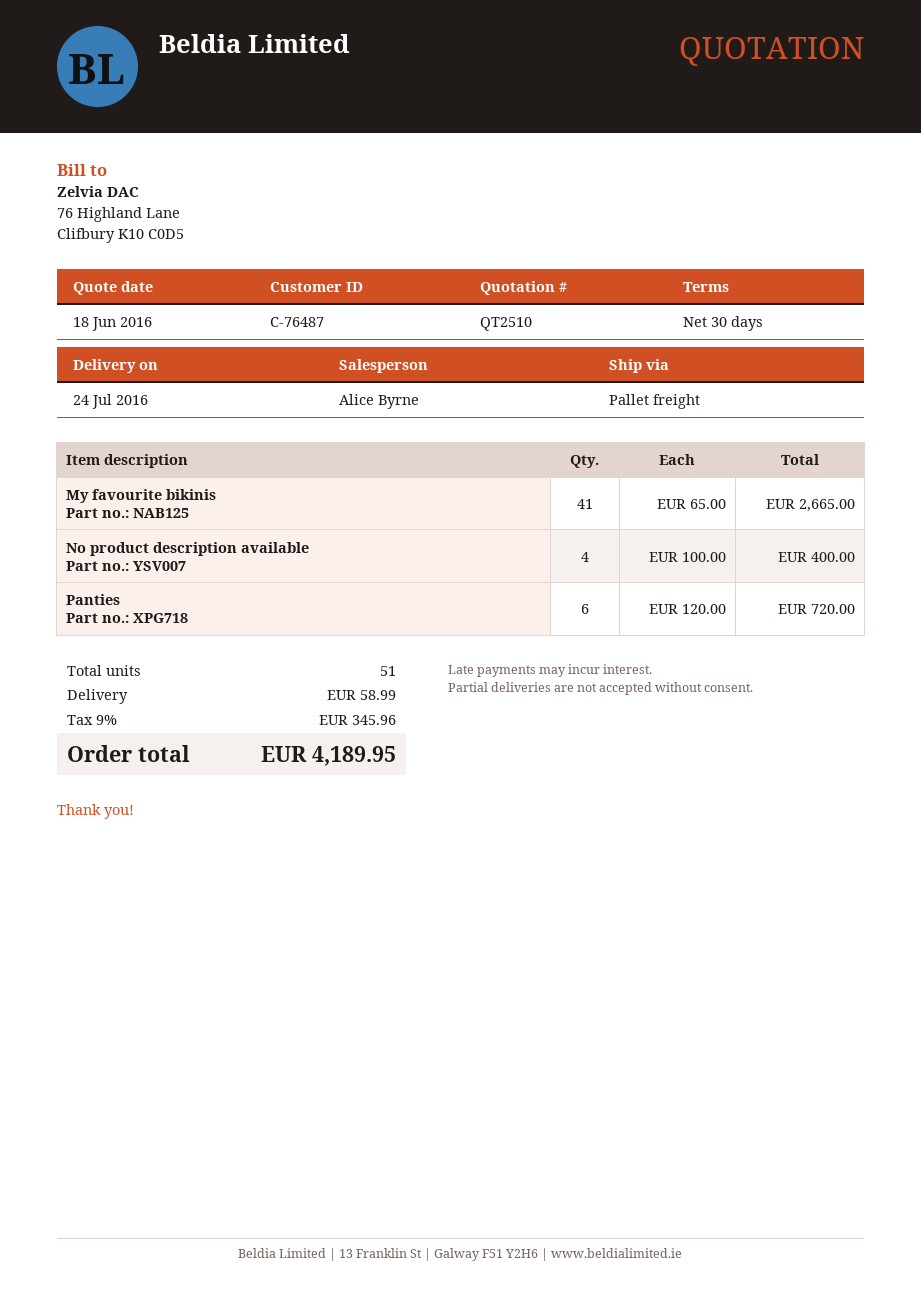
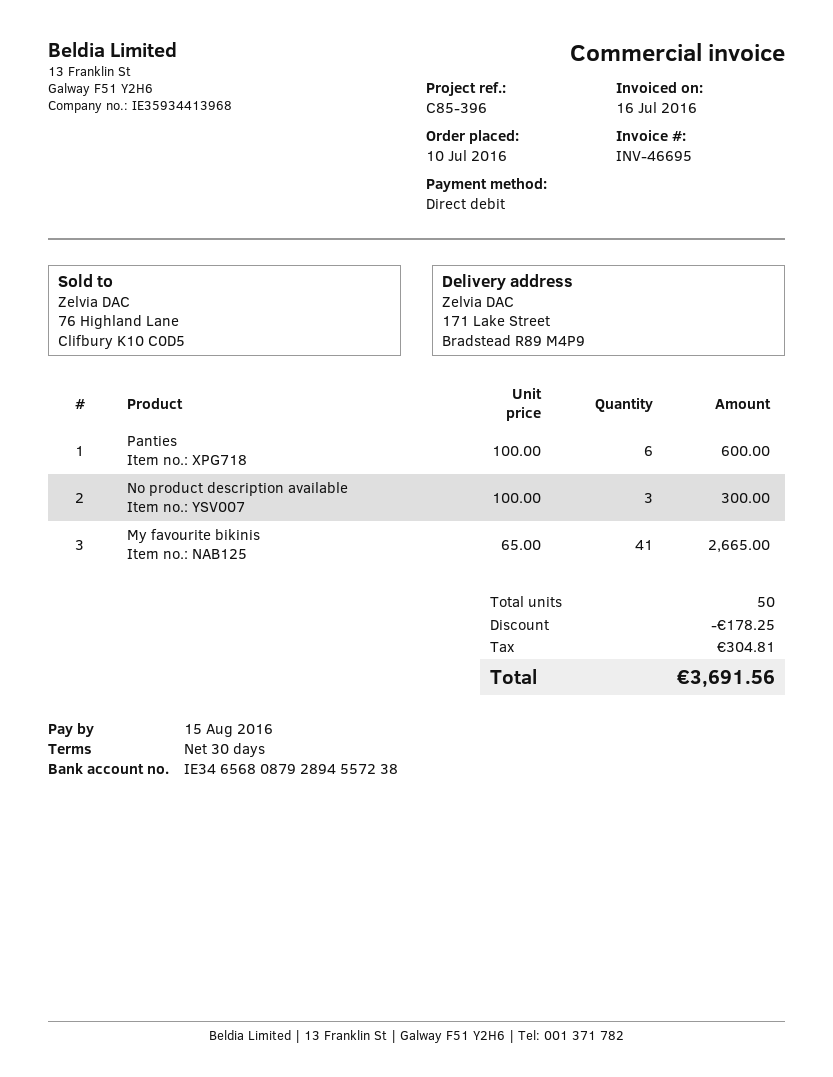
No product description available: 4 x 100.00 = 400.00 -> 3 x 100.00 = 300.00
Panties: 6 x 120.00 = 720.00 -> 6 x 100.00 = 600.00
total quantity: 51 -> 50
discount: none -> 178.25
shipping: 58.99 -> none
tax: 345.96 -> 304.81
total: 4189.95 -> 3691.56

